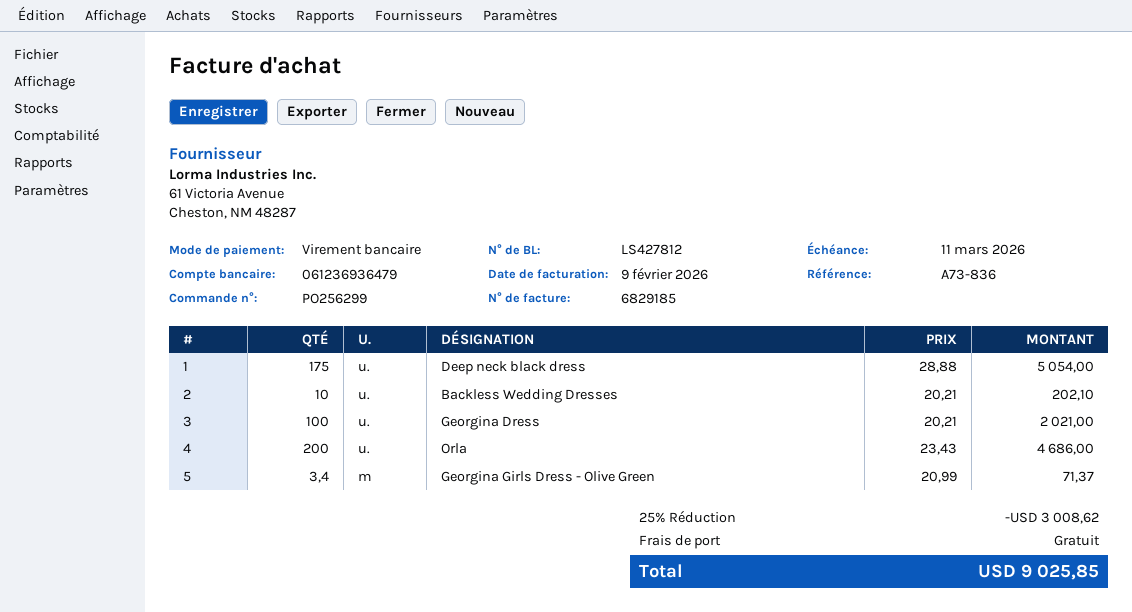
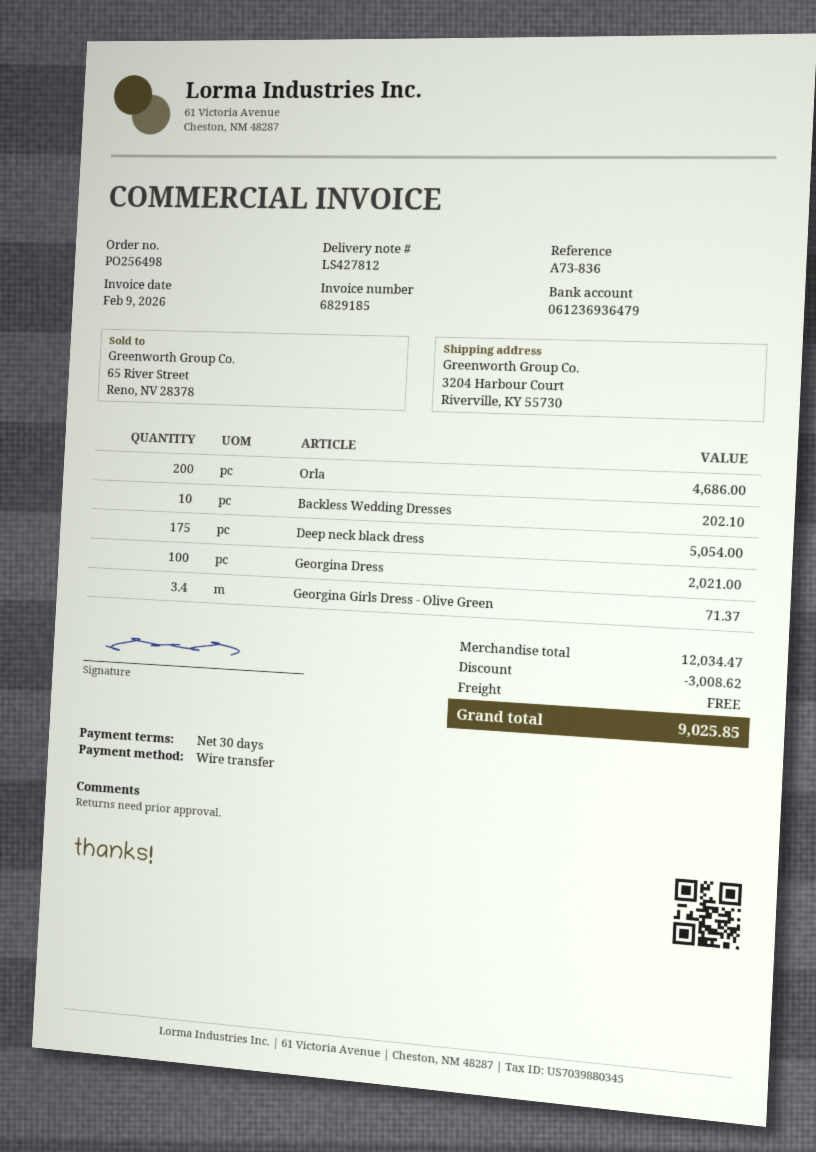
order number: PO256299 -> PO256498

